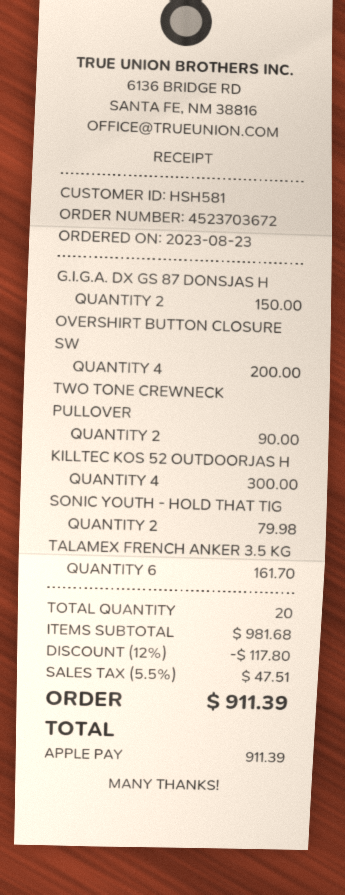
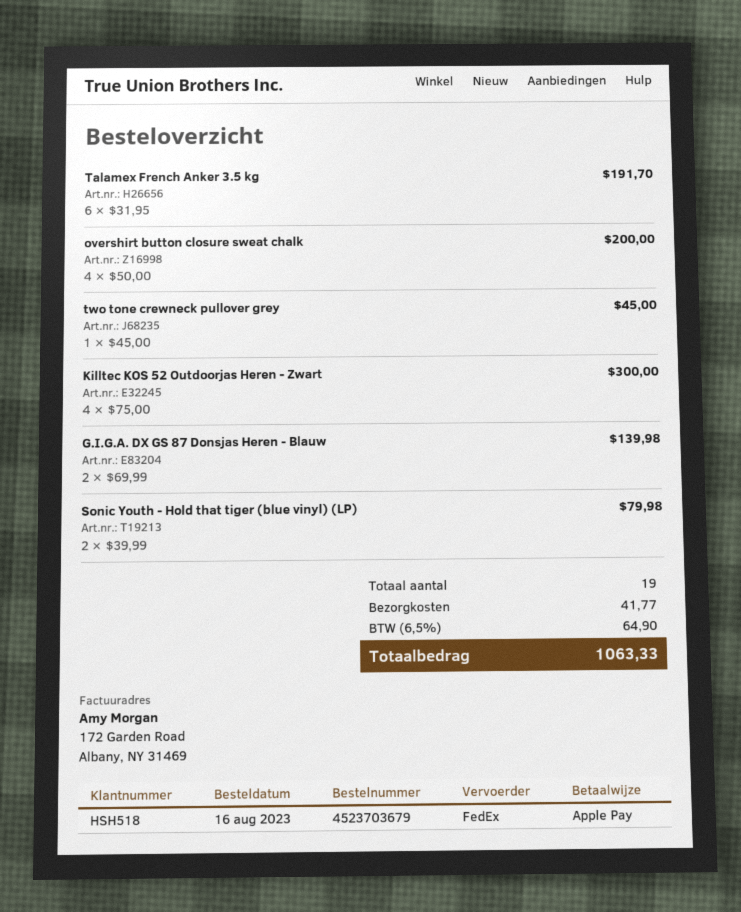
order number: 4523703672 -> 4523703679
order date: 2023-08-23 -> 2023-08-16
customer number: HSH581 -> HSH518
G.I.G.A. DX GS 87 DONSJAS H: 2 for 150.00 -> 2 for 139.98
TWO TONE CREWNECK PULLOVER: 2 for 90.00 -> 1 for 45.00
TALAMEX FRENCH ANKER 3.5 KG: 6 for 161.70 -> 6 for 191.70
total quantity: 20 -> 19
discount: 12% = 117.80 -> none
shipping: none -> 41.77
tax: 5.5% = 47.51 -> 6.5% = 64.90
total: 911.39 -> 1063.33

